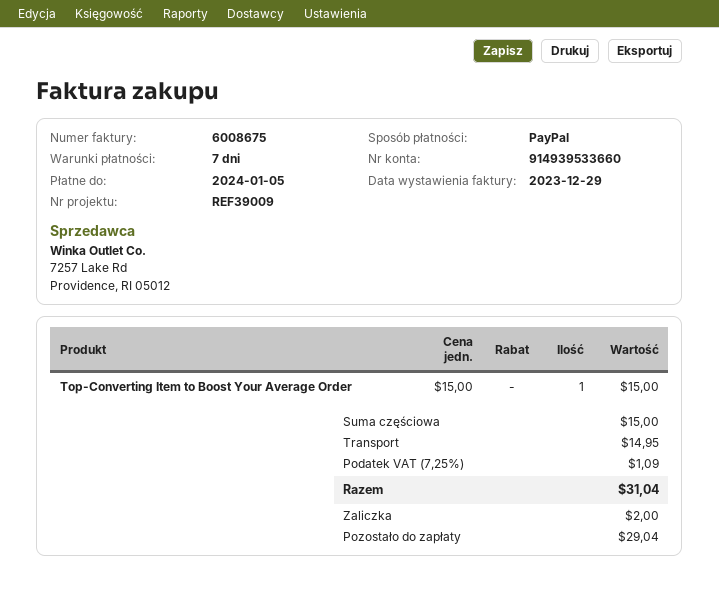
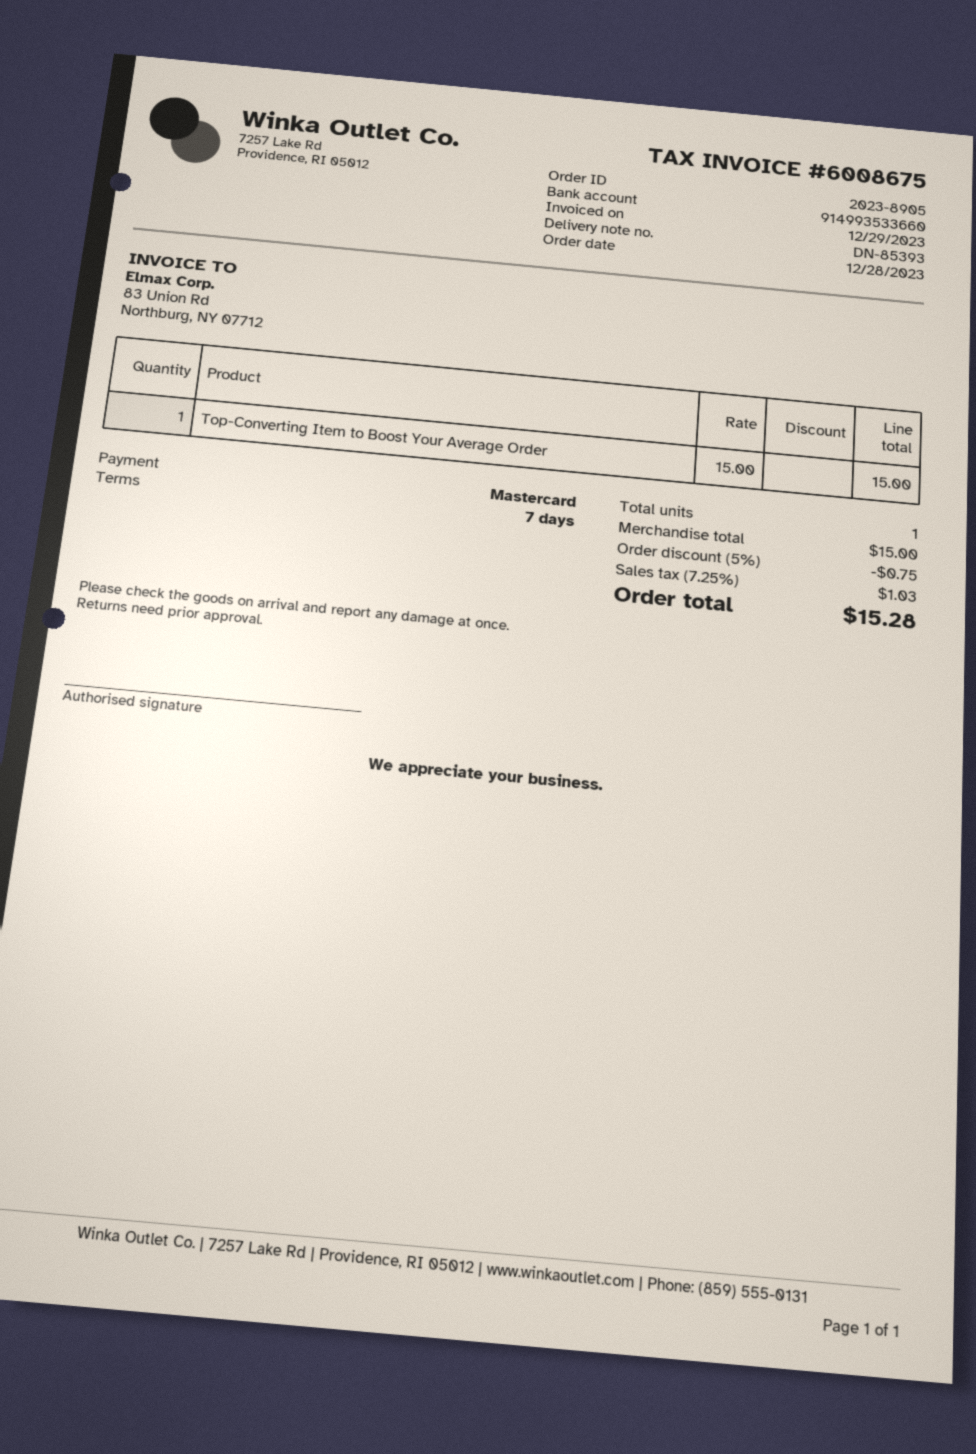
payment method: PayPal -> Mastercard
bank account: 914939533660 -> 914993533660
discount: none -> 5% = 0.75
shipping: 14.95 -> none
tax: 7.25% = 1.09 -> 7.25% = 1.03
total: 31.04 -> 15.28

